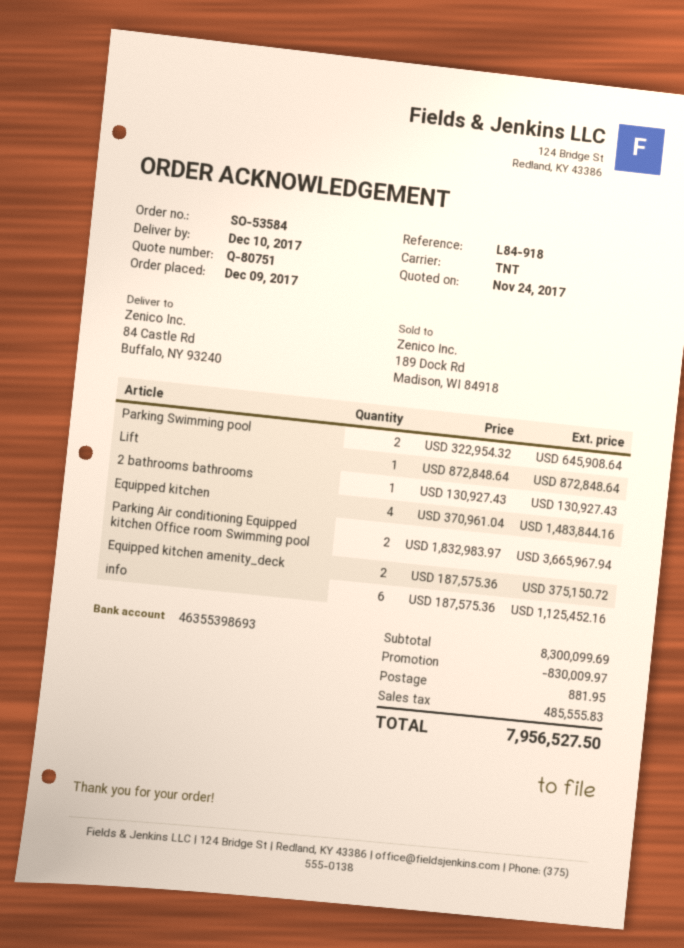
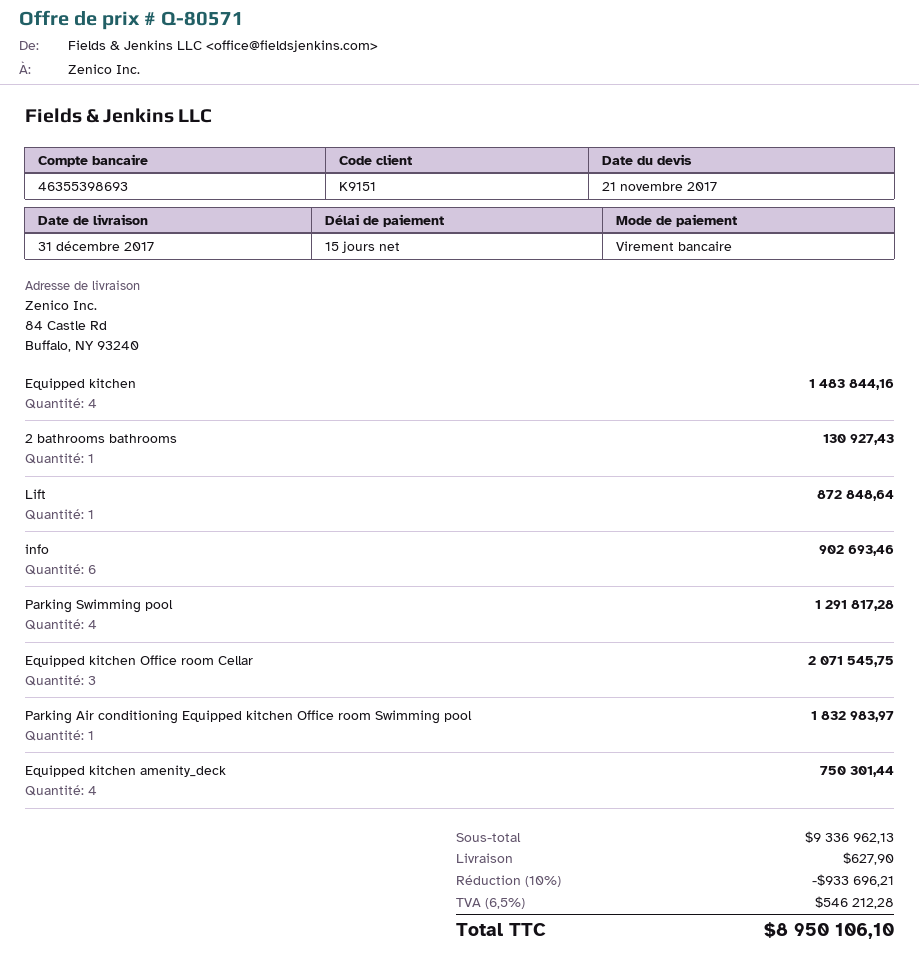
quote number: Q-80751 -> Q-80571
quote date: 2017-11-24 -> 2017-11-21
delivery date: 2017-12-10 -> 2017-12-31
Parking Swimming pool: 2 for 645908.64 -> 4 for 1291817.28
Parking Air conditioning Equipped kitchen Office room Swimming pool: 2 for 3665967.94 -> 1 for 1832983.97
Equipped kitchen amenity_deck: 2 for 375150.72 -> 4 for 750301.44
info: 6 for 1125452.16 -> 6 for 902693.46
Equipped kitchen Office room Cellar: none -> 3 for 2071545.75
subtotal: 8300099.69 -> 9336962.13
discount: 830009.97 -> 933696.21
shipping: 881.95 -> 627.90
tax: 485555.83 -> 546212.28
total: 7956527.50 -> 8950106.10

